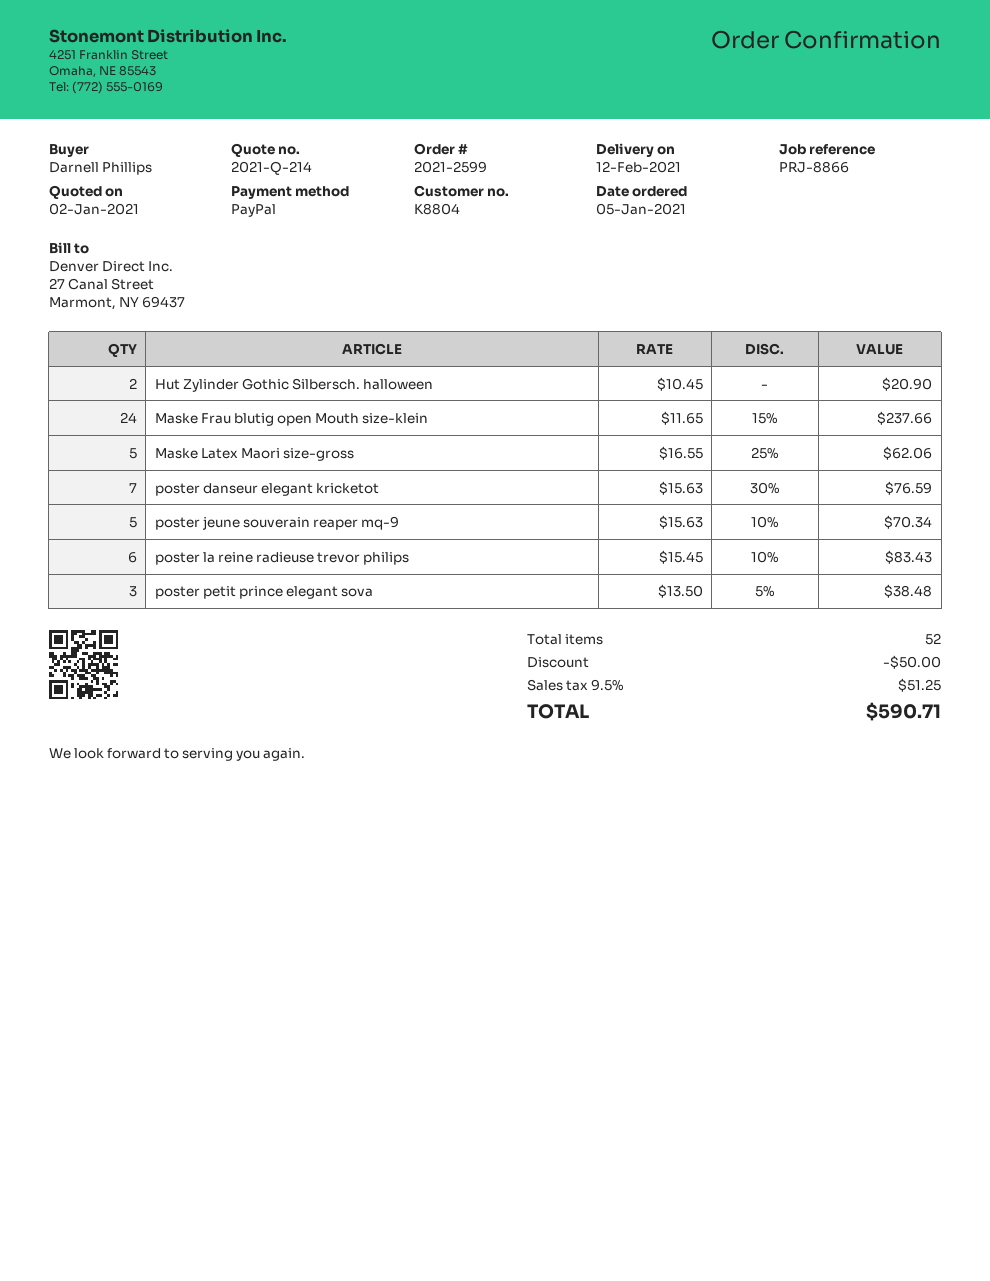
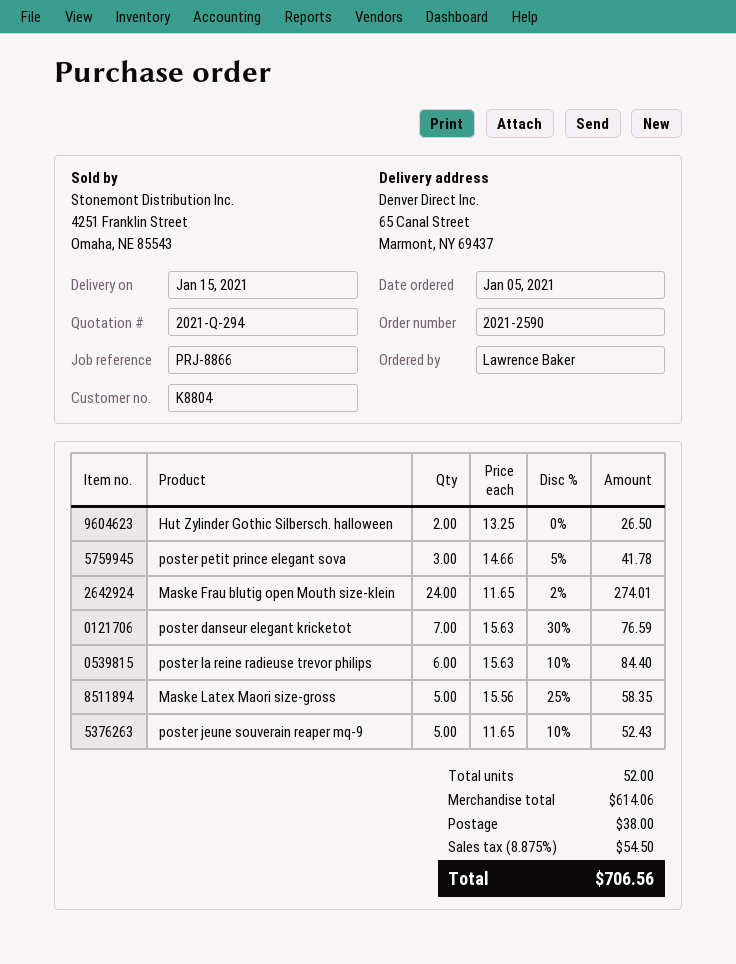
quote number: 2021-Q-214 -> 2021-Q-294
order number: 2021-2599 -> 2021-2590
delivery date: 2021-02-12 -> 2021-01-15
ordered by: Darnell Phillips -> Lawrence Baker
Hut Zylinder Gothic Silbersch. halloween: 2 x 10.45 = 20.90 -> 2 x 13.25 = 26.50
Maske Frau blutig open Mouth size-klein: 24 x 11.65 - 15% = 237.66 -> 24 x 11.65 - 2% = 274.01
Maske Latex Maori size-gross: 5 x 16.55 - 25% = 62.06 -> 5 x 15.56 - 25% = 58.35
poster jeune souverain reaper mq-9: 5 x 15.63 - 10% = 70.34 -> 5 x 11.65 - 10% = 52.43
poster la reine radieuse trevor philips: 6 x 15.45 - 10% = 83.43 -> 6 x 15.63 - 10% = 84.40
poster petit prince elegant sova: 3 x 13.50 - 5% = 38.48 -> 3 x 14.66 - 5% = 41.78
discount: 50.00 -> none
shipping: none -> 38.00
tax: 9.5% = 51.25 -> 8.875% = 54.50
total: 590.71 -> 706.56

